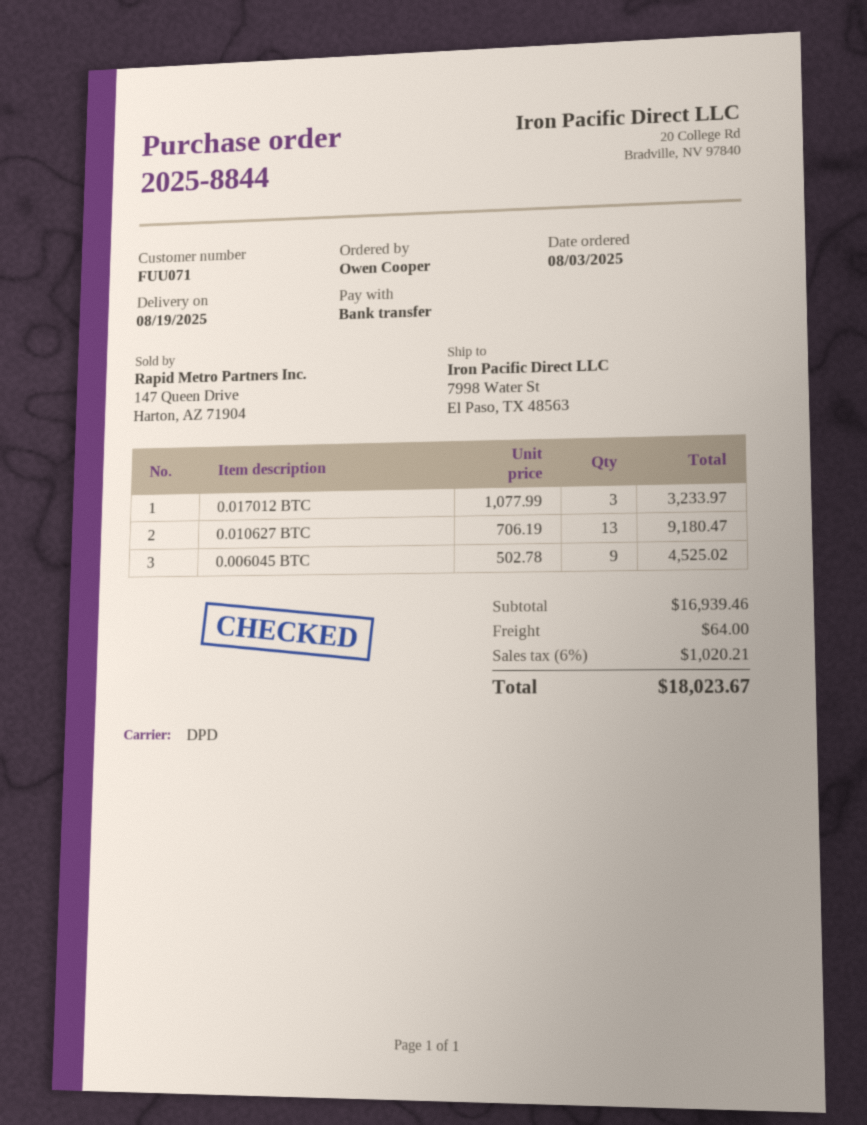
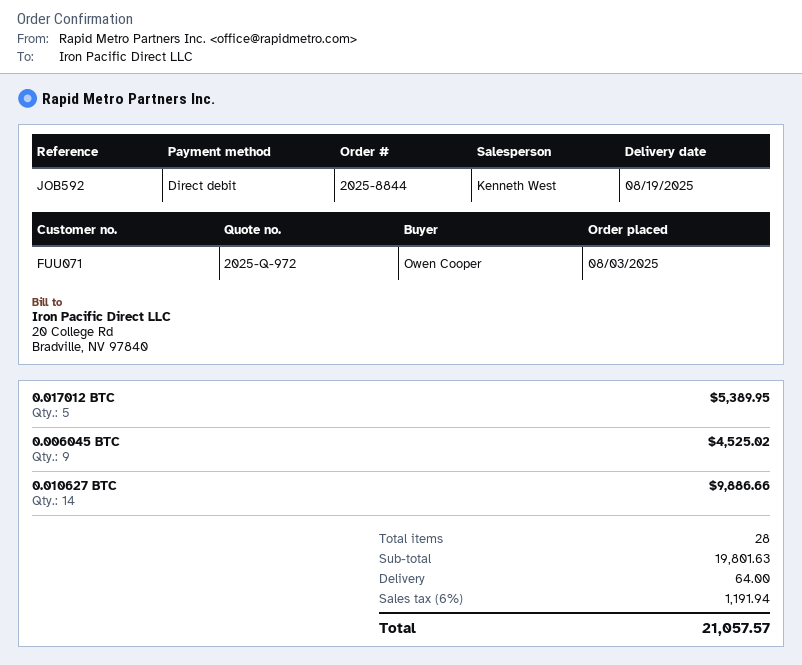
payment method: bank transfer -> direct debit
0.017012 BTC: 3 for 3233.97 -> 5 for 5389.95
0.010627 BTC: 13 for 9180.47 -> 14 for 9886.66
subtotal: 16939.46 -> 19801.63
tax: 6% = 1020.21 -> 6% = 1191.94
total: 18023.67 -> 21057.57

